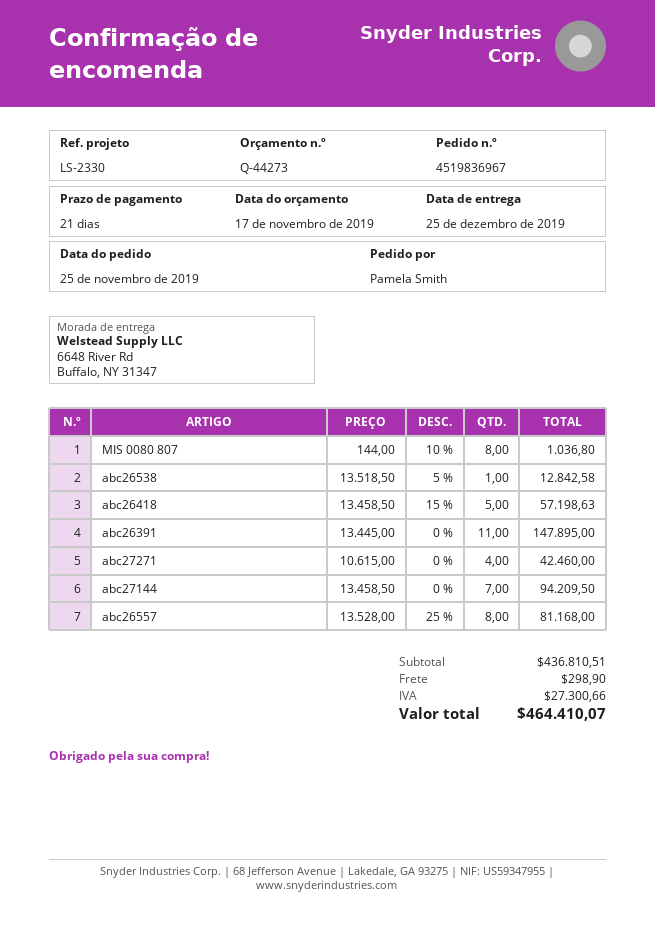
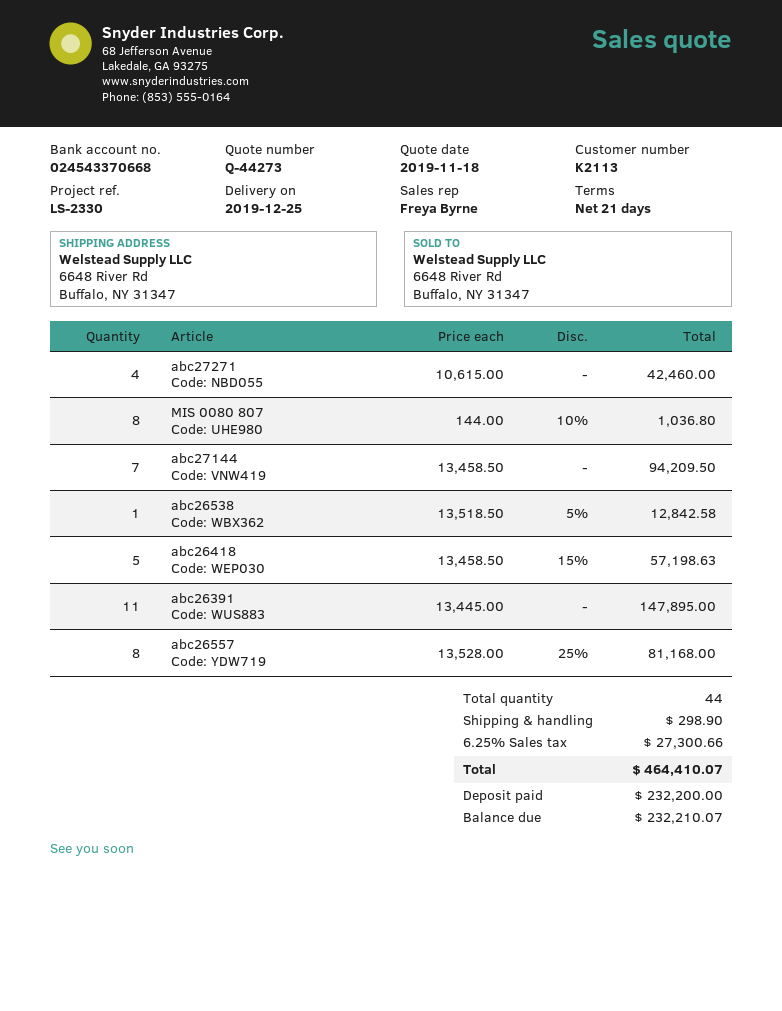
quote date: 2019-11-17 -> 2019-11-18

